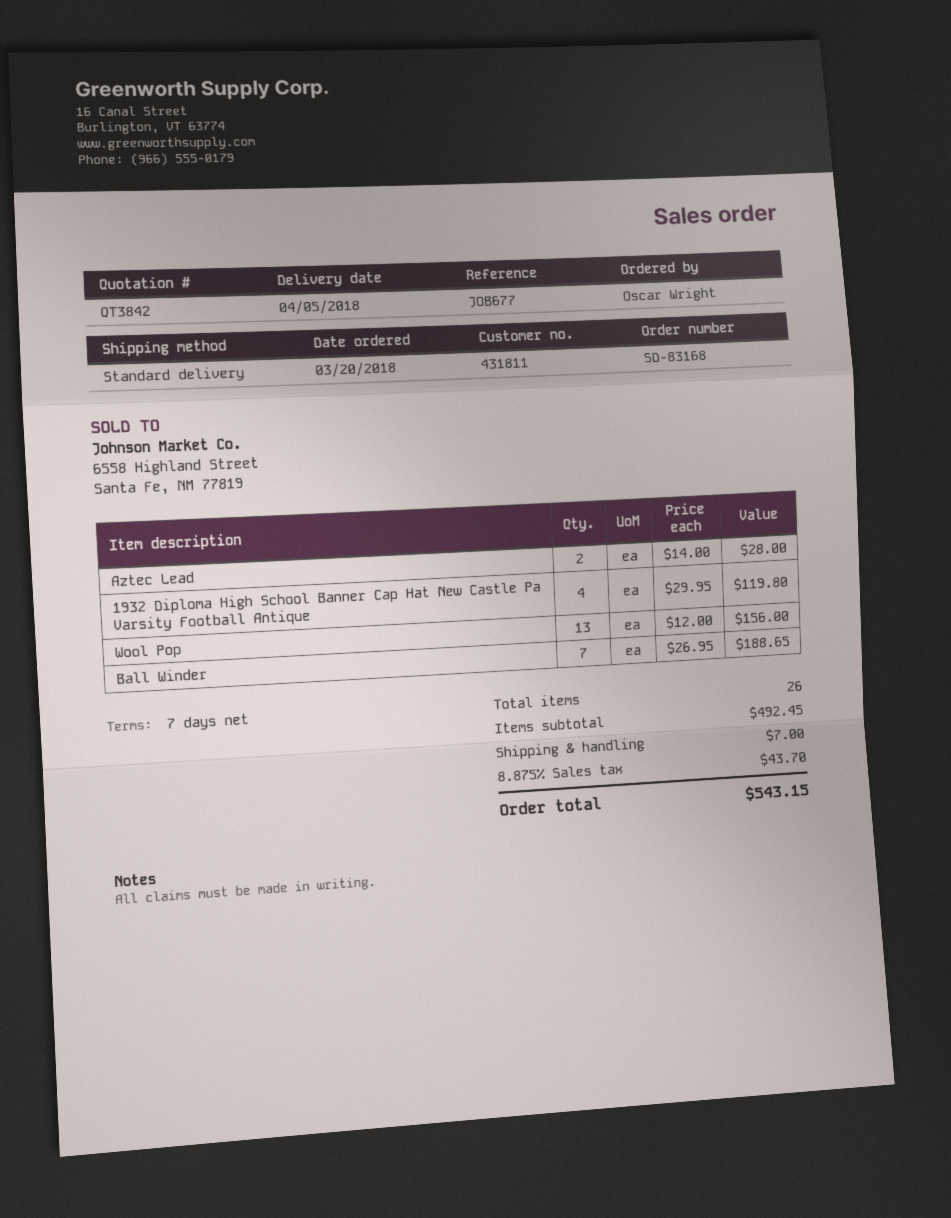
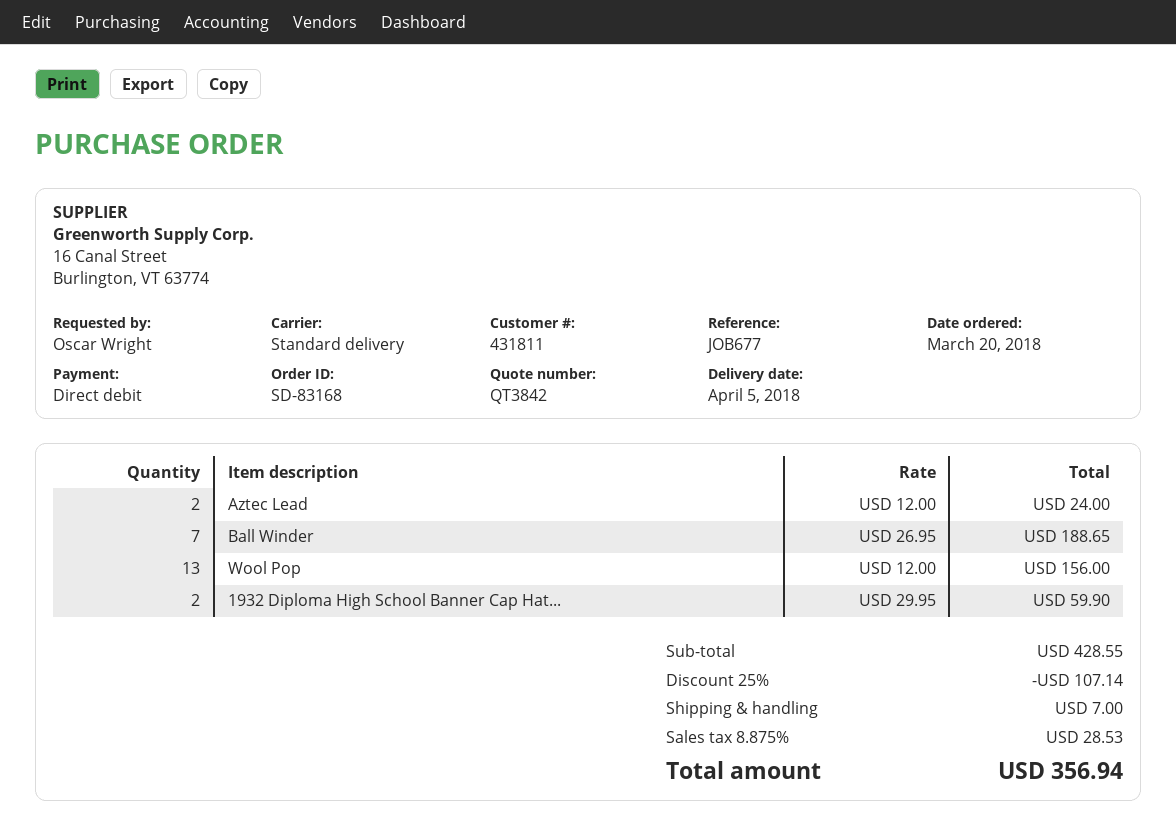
Aztec Lead: 2 x 14.00 = 28.00 -> 2 x 12.00 = 24.00
1932 Diploma High School Banner Cap Hat New Castle Pa Varsity Football Antique: 4 x 29.95 = 119.80 -> 2 x 29.95 = 59.90
subtotal: 492.45 -> 428.55
discount: none -> 25% = 107.14
tax: 8.875% = 43.70 -> 8.875% = 28.53
total: 543.15 -> 356.94

